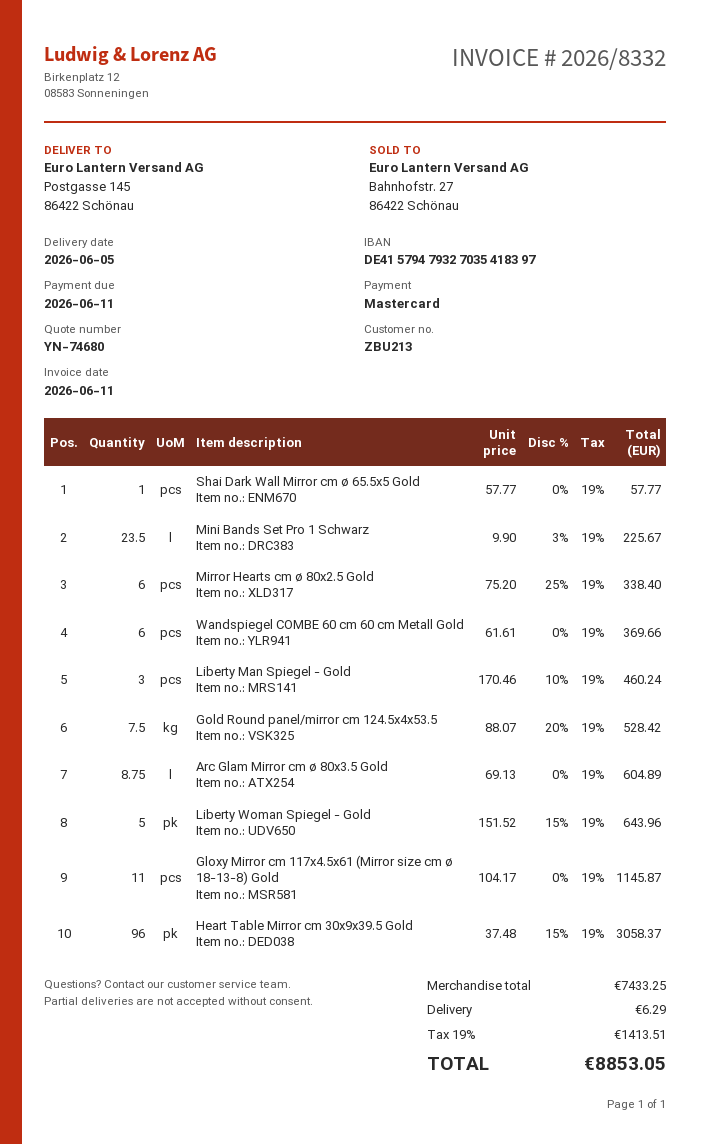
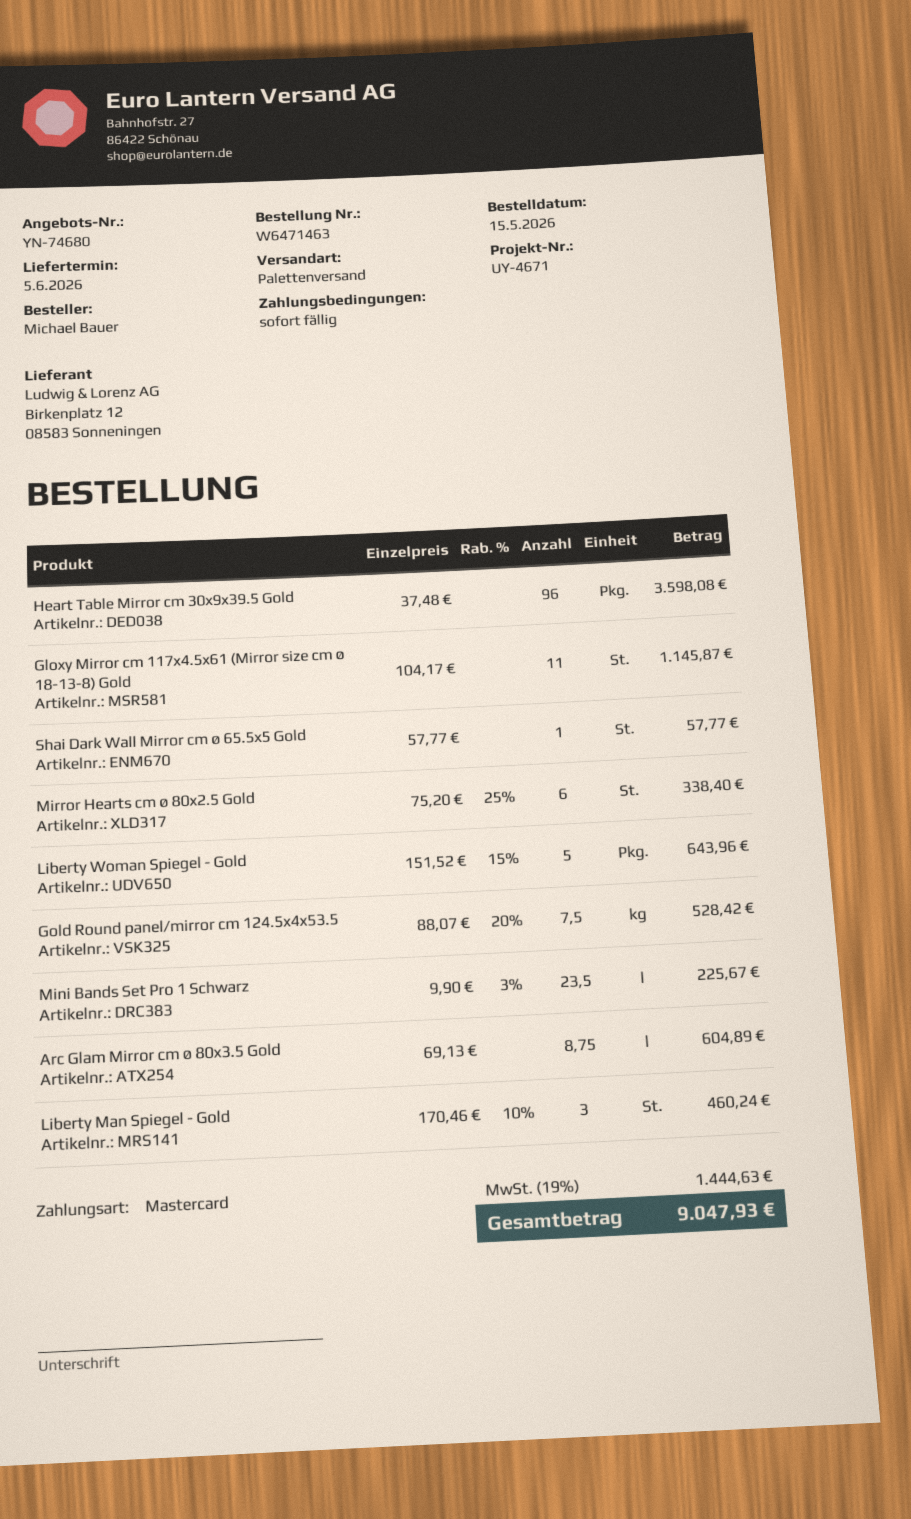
Wandspiegel COMBE 60 cm 60 cm Metall Gold: 6 x 61.61 = 369.66 -> none
Heart Table Mirror cm 30x9x39.5 Gold: 96 x 37.48 - 15% = 3058.37 -> 96 x 37.48 = 3598.08
shipping: 6.29 -> none
tax: 19% = 1413.51 -> 19% = 1444.63
total: 8853.05 -> 9047.93

